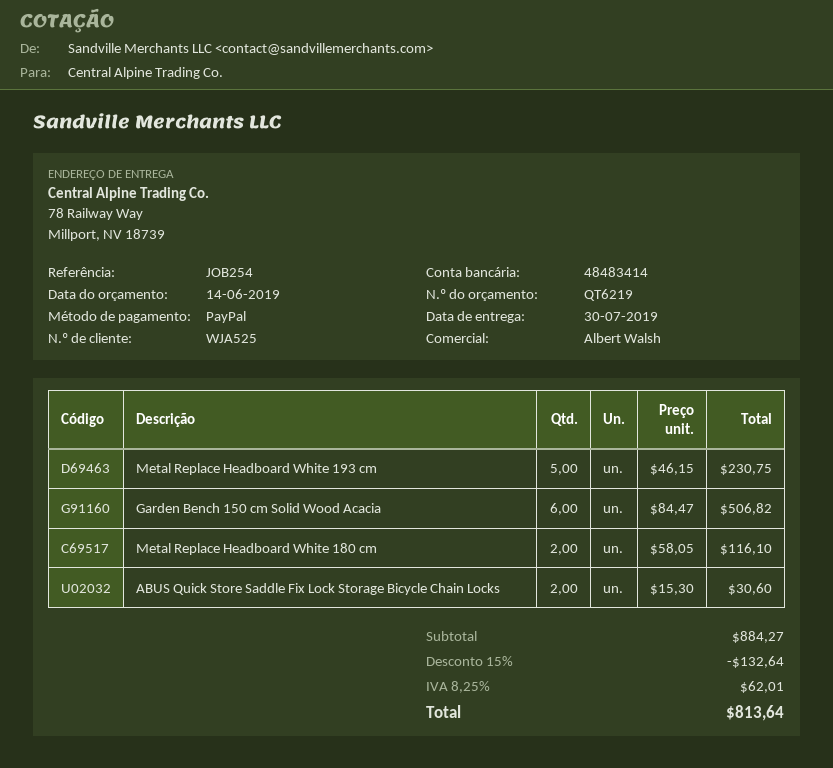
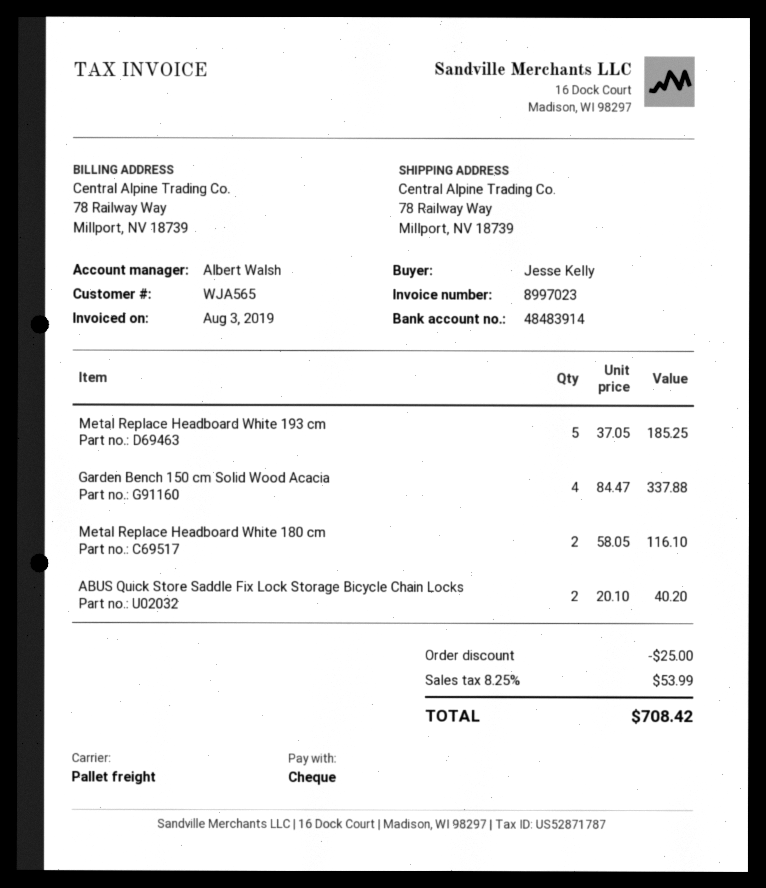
customer number: WJA525 -> WJA565
payment method: PayPal -> cheque
bank account: 48483414 -> 48483914
Metal Replace Headboard White 193 cm: 5 x 46.15 = 230.75 -> 5 x 37.05 = 185.25
Garden Bench 150 cm Solid Wood Acacia: 6 x 84.47 = 506.82 -> 4 x 84.47 = 337.88
ABUS Quick Store Saddle Fix Lock Storage Bicycle Chain Locks: 2 x 15.30 = 30.60 -> 2 x 20.10 = 40.20
discount: 132.64 -> 25.00
tax: 8.25% = 62.01 -> 8.25% = 53.99
total: 813.64 -> 708.42

